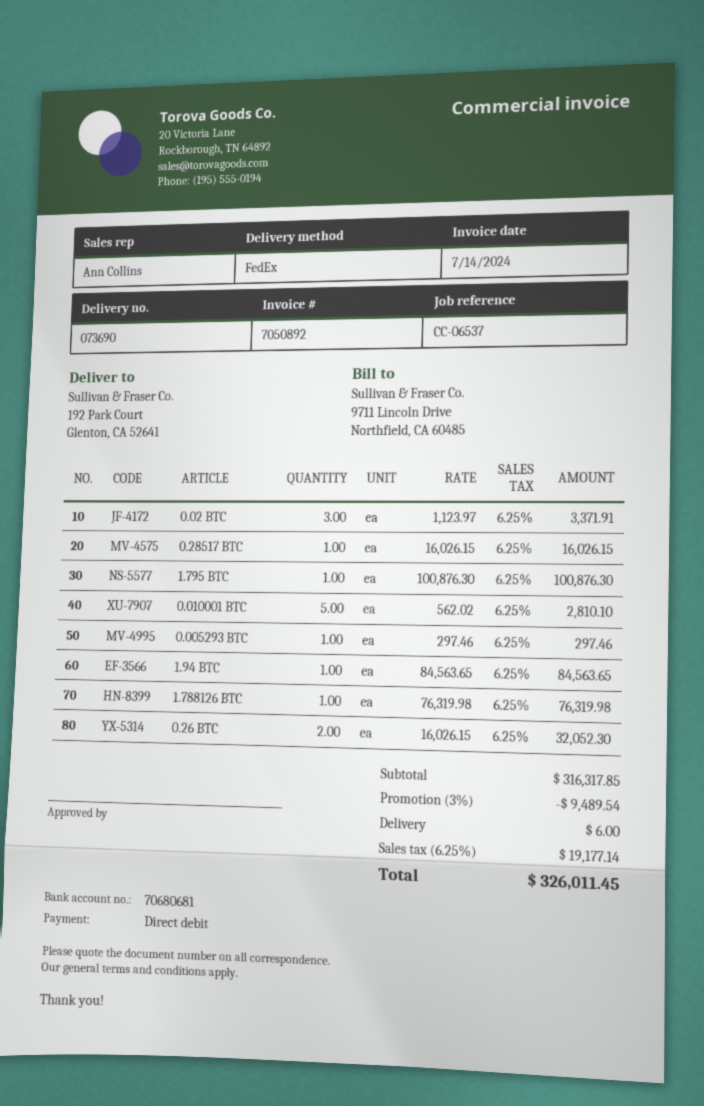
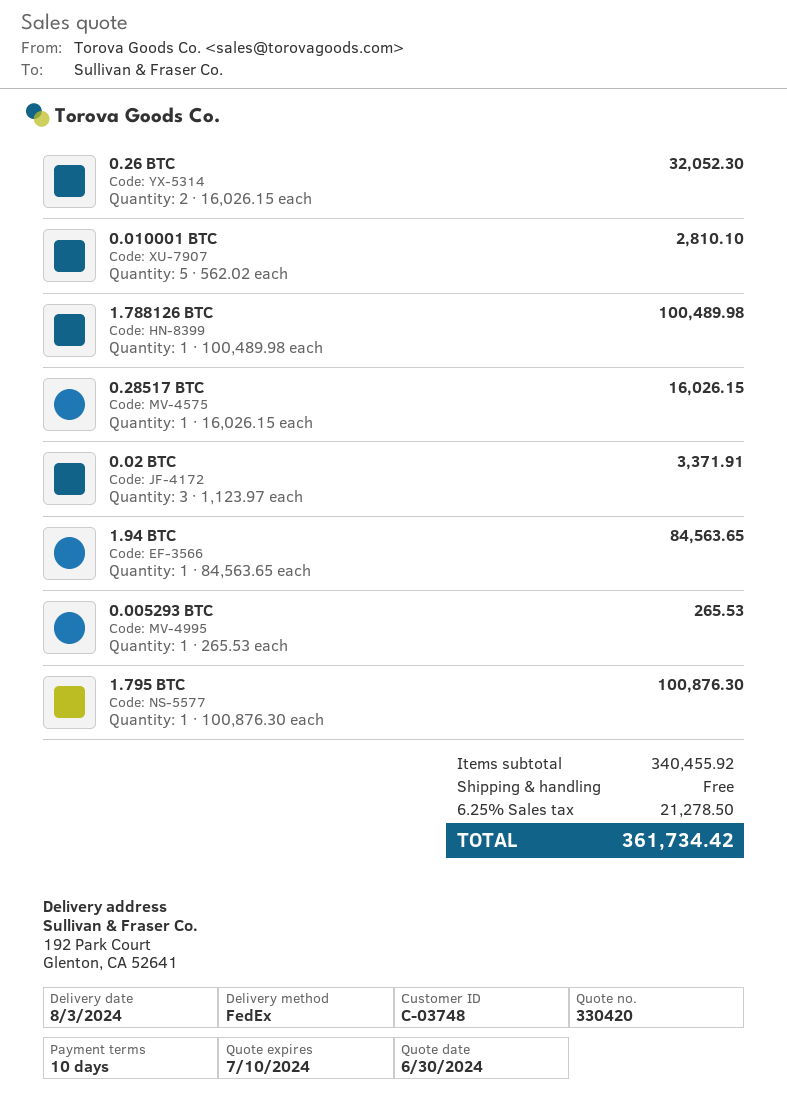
0.005293 BTC: 1 x 297.46 = 297.46 -> 1 x 265.53 = 265.53
1.788126 BTC: 1 x 76319.98 = 76319.98 -> 1 x 100489.98 = 100489.98
subtotal: 316317.85 -> 340455.92
discount: 3% = 9489.54 -> none
shipping: 6.00 -> 0.00
tax: 6.25% = 19177.14 -> 6.25% = 21278.50
total: 326011.45 -> 361734.42

